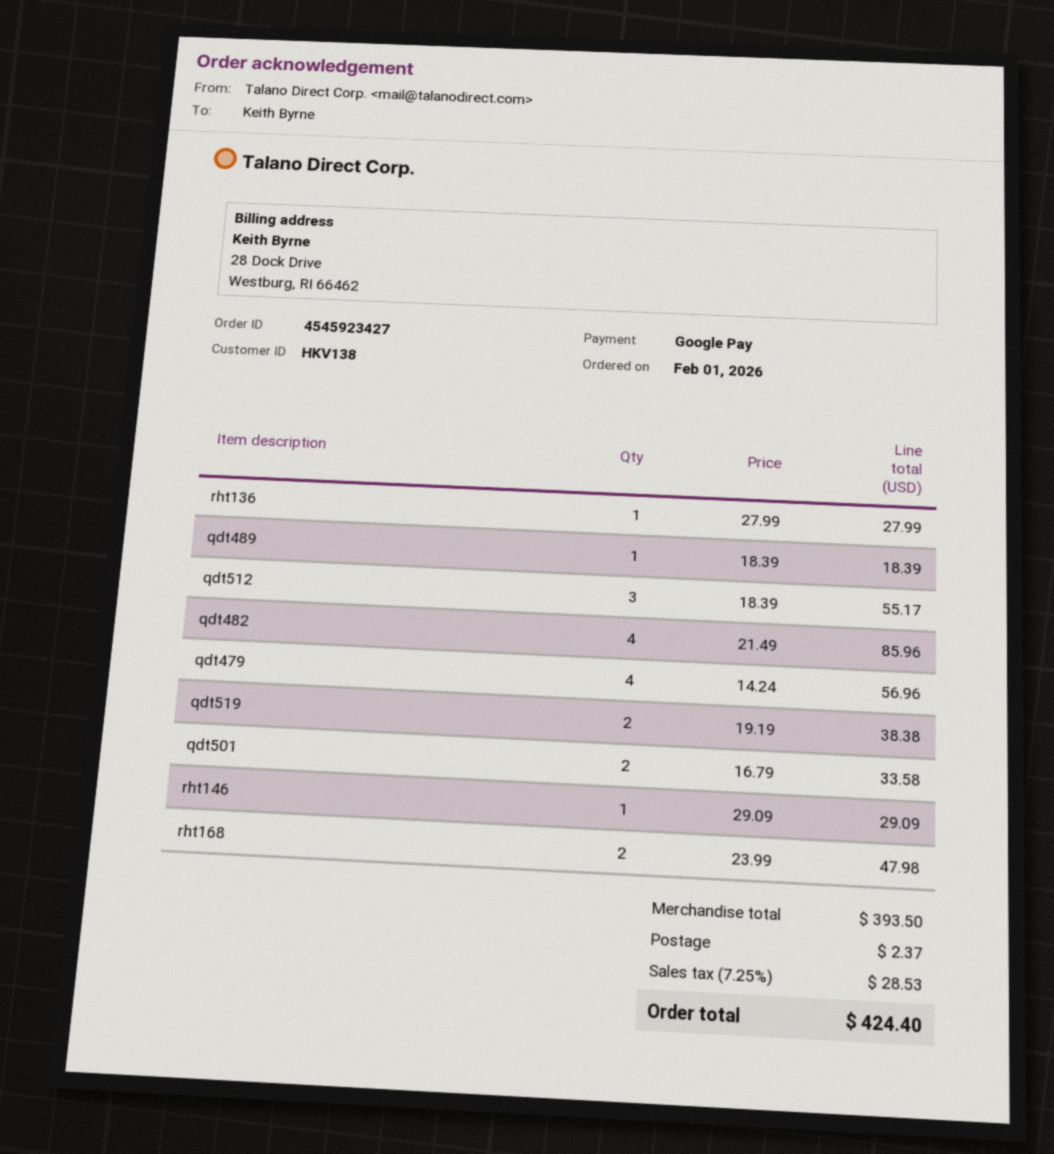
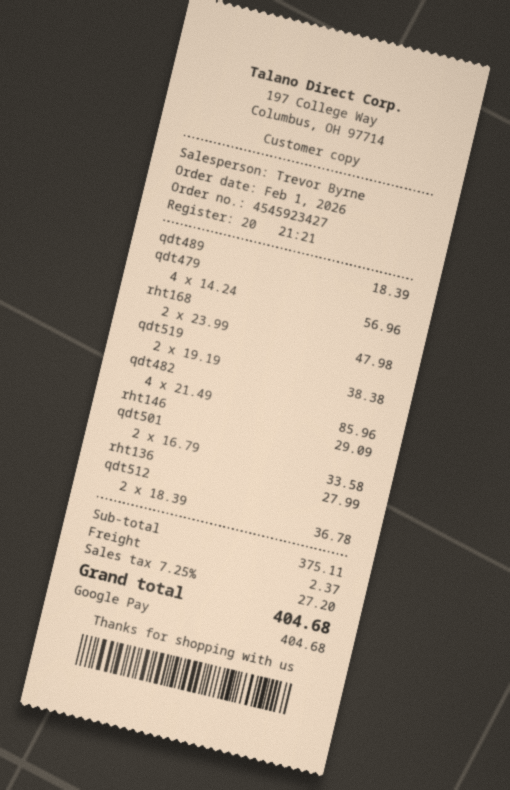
qdt512: 3 x 18.39 = 55.17 -> 2 x 18.39 = 36.78
subtotal: 393.50 -> 375.11
tax: 7.25% = 28.53 -> 7.25% = 27.20
total: 424.40 -> 404.68

